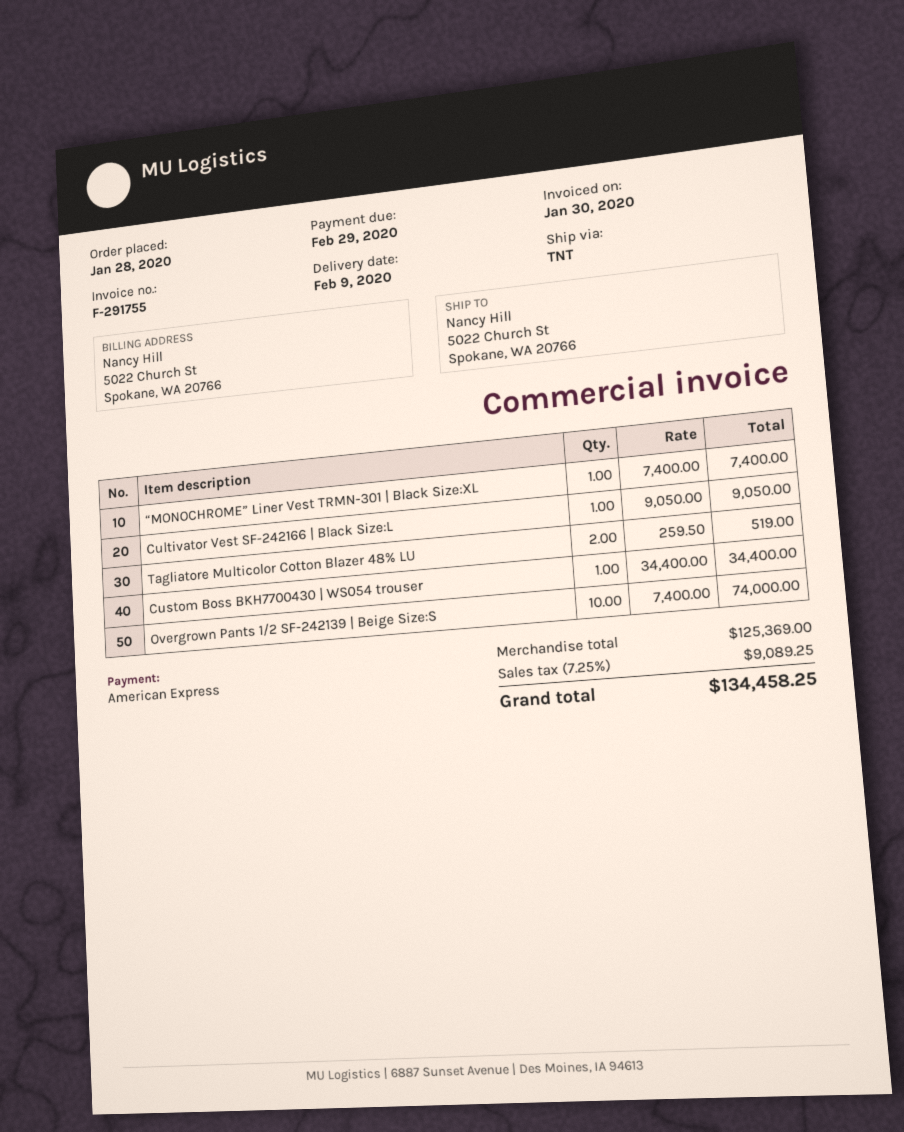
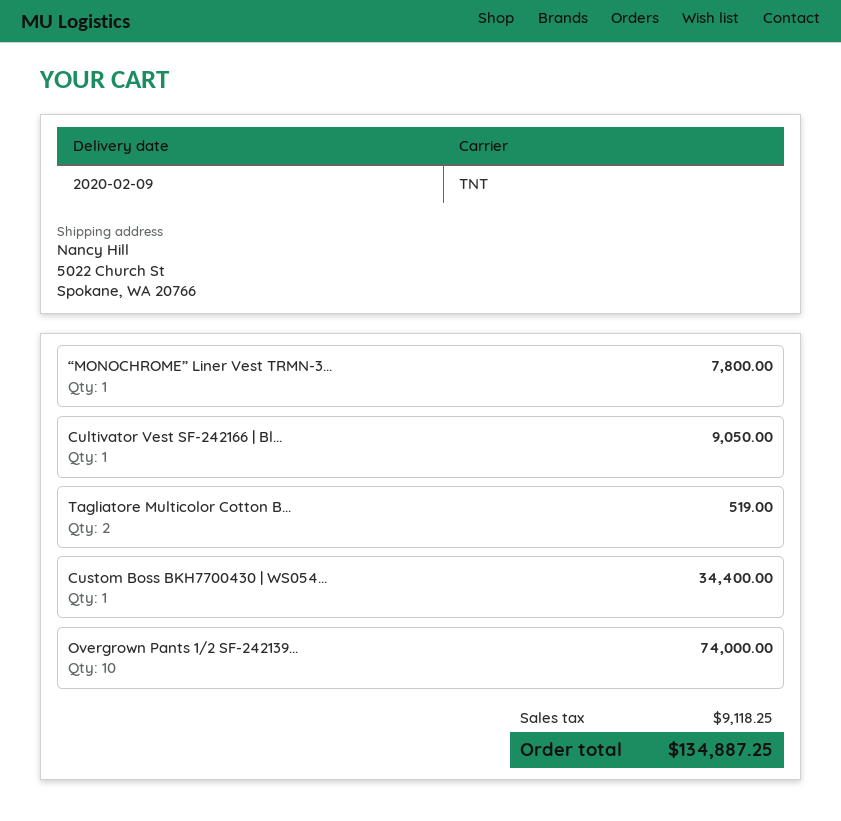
“MONOCHROME” Liner Vest TRMN-301 | Black Size:XL: 1 for 7400.00 -> 1 for 7800.00
tax: 9089.25 -> 9118.25
total: 134458.25 -> 134887.25

